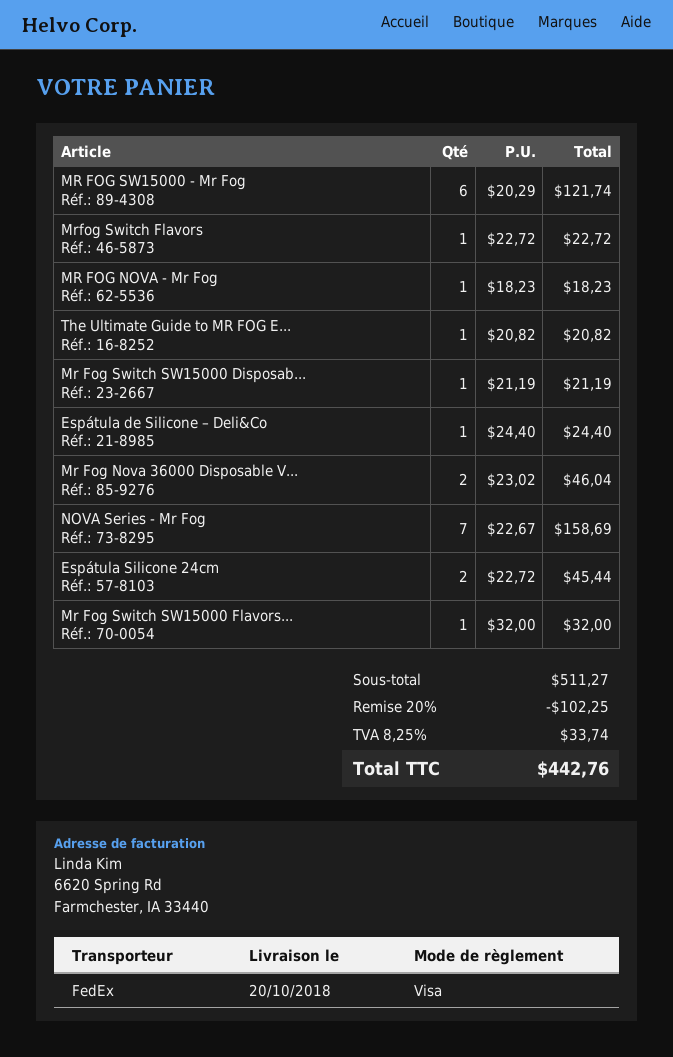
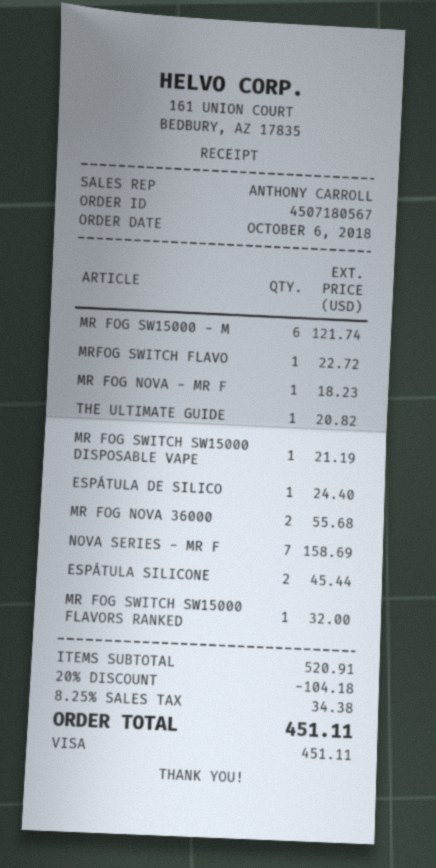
Mr Fog Nova 36000 Disposable V...: 2 for 46.04 -> 2 for 55.68
subtotal: 511.27 -> 520.91
discount: 20% = 102.25 -> 20% = 104.18
tax: 8.25% = 33.74 -> 8.25% = 34.38
total: 442.76 -> 451.11

